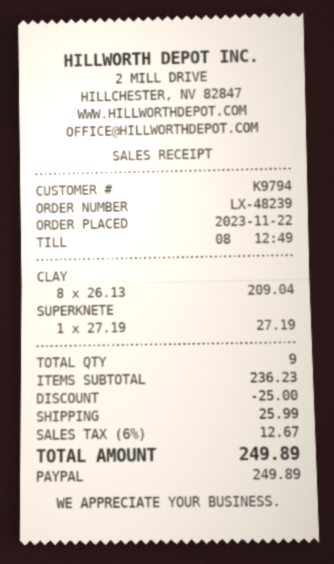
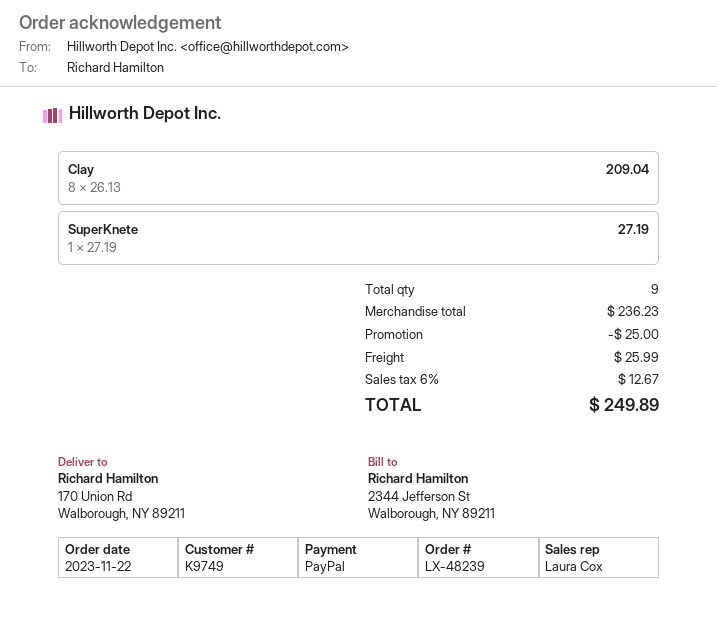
customer number: K9794 -> K9749

